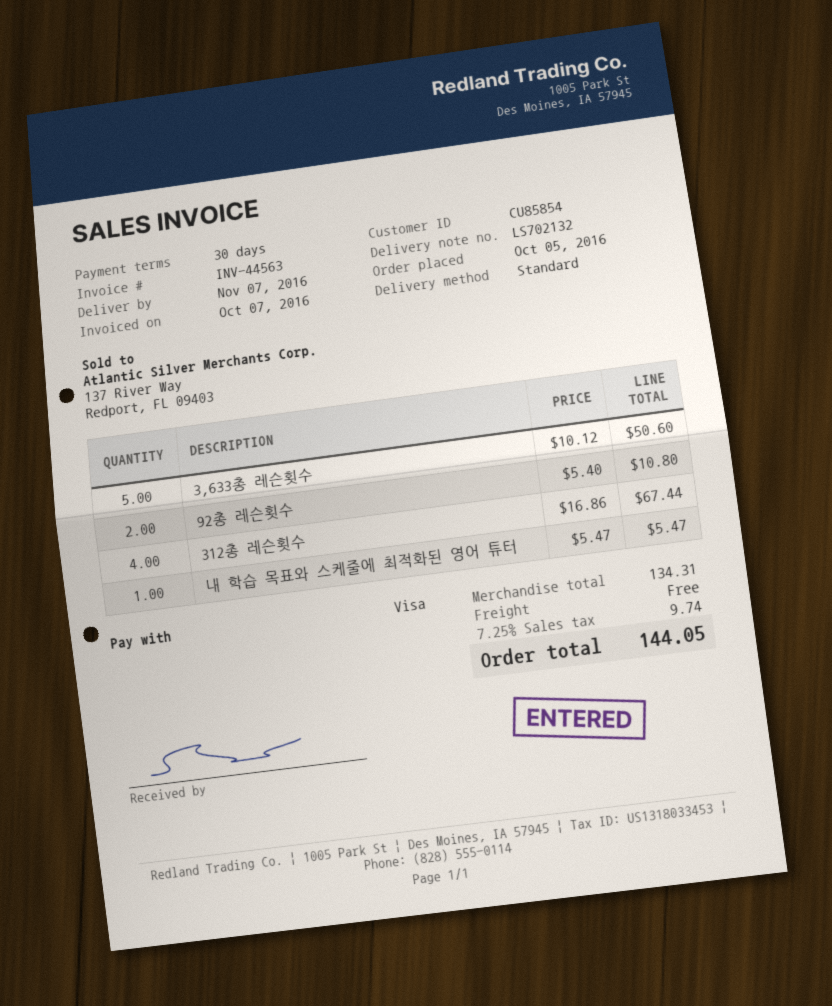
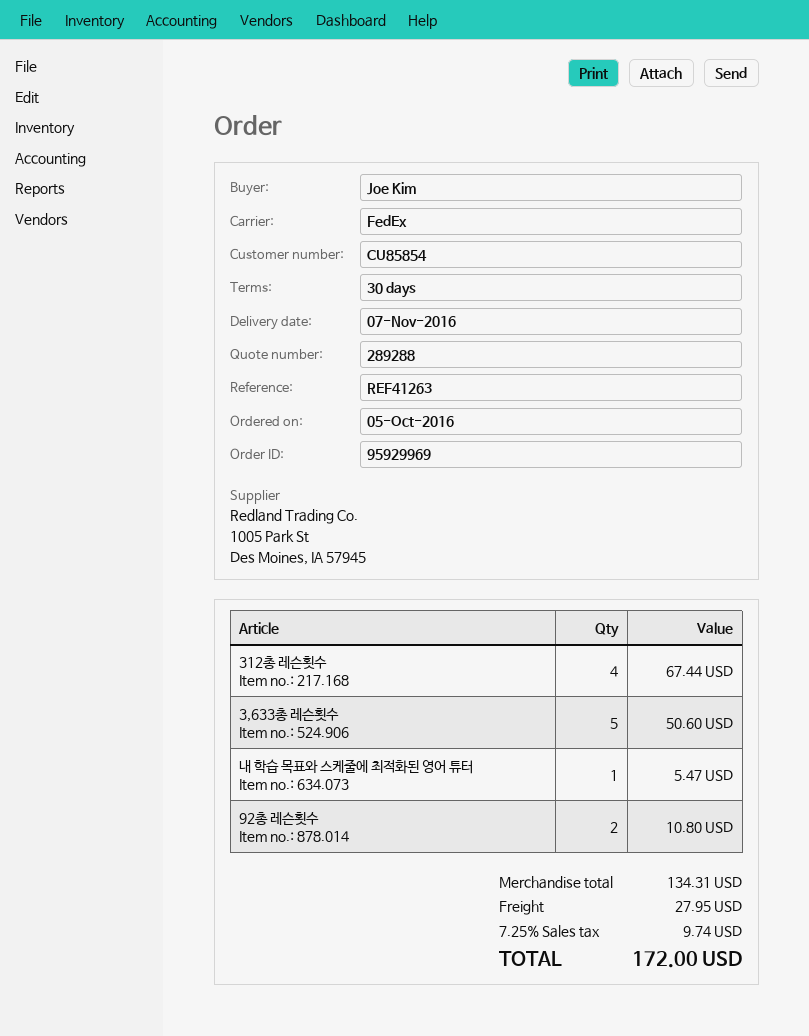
shipping method: standard -> FedEx
shipping: 0.00 -> 27.95
total: 144.05 -> 172.00

